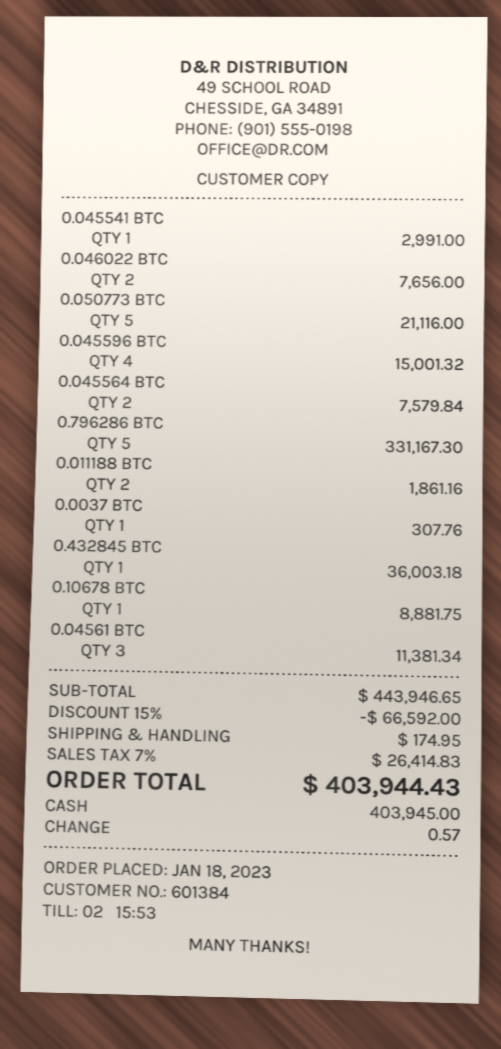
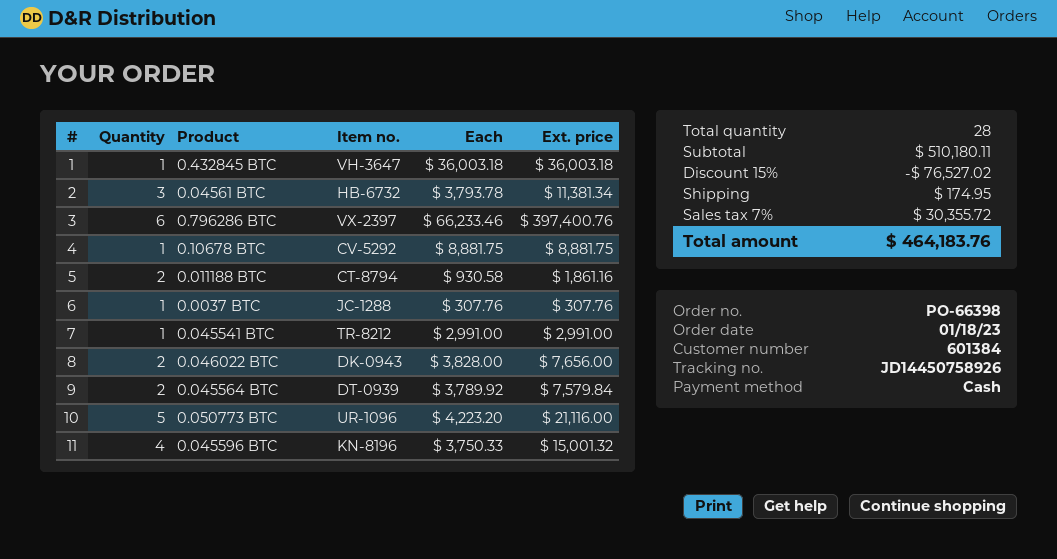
0.796286 BTC: 5 for 331167.30 -> 6 for 397400.76
subtotal: 443946.65 -> 510180.11
discount: 15% = 66592.00 -> 15% = 76527.02
tax: 7% = 26414.83 -> 7% = 30355.72
total: 403944.43 -> 464183.76

